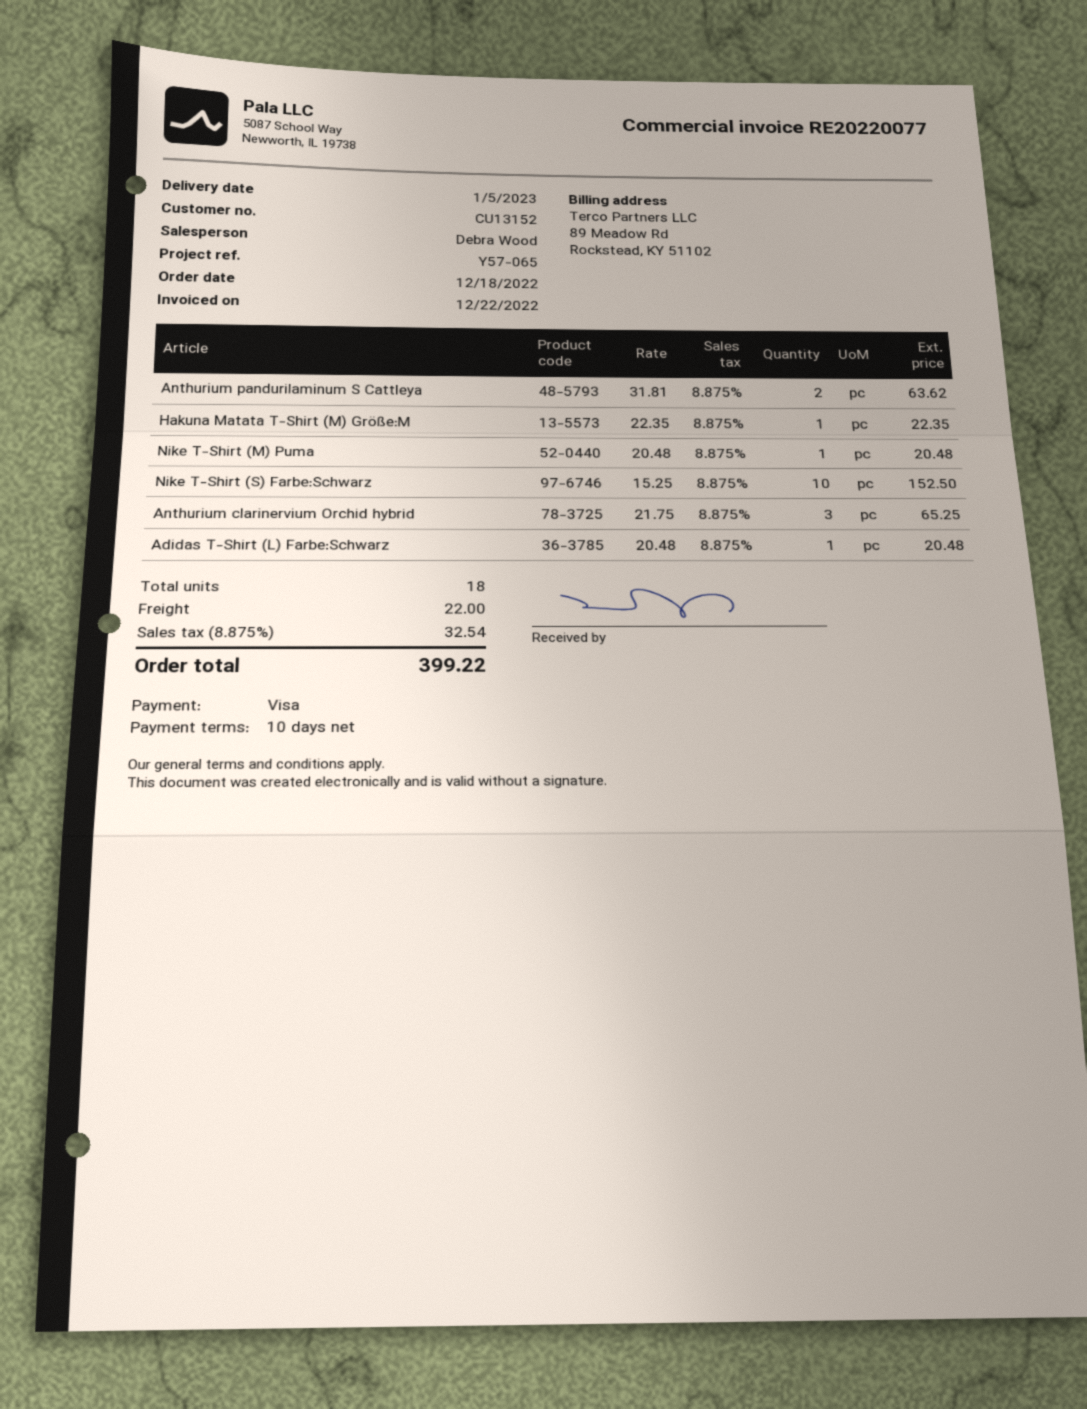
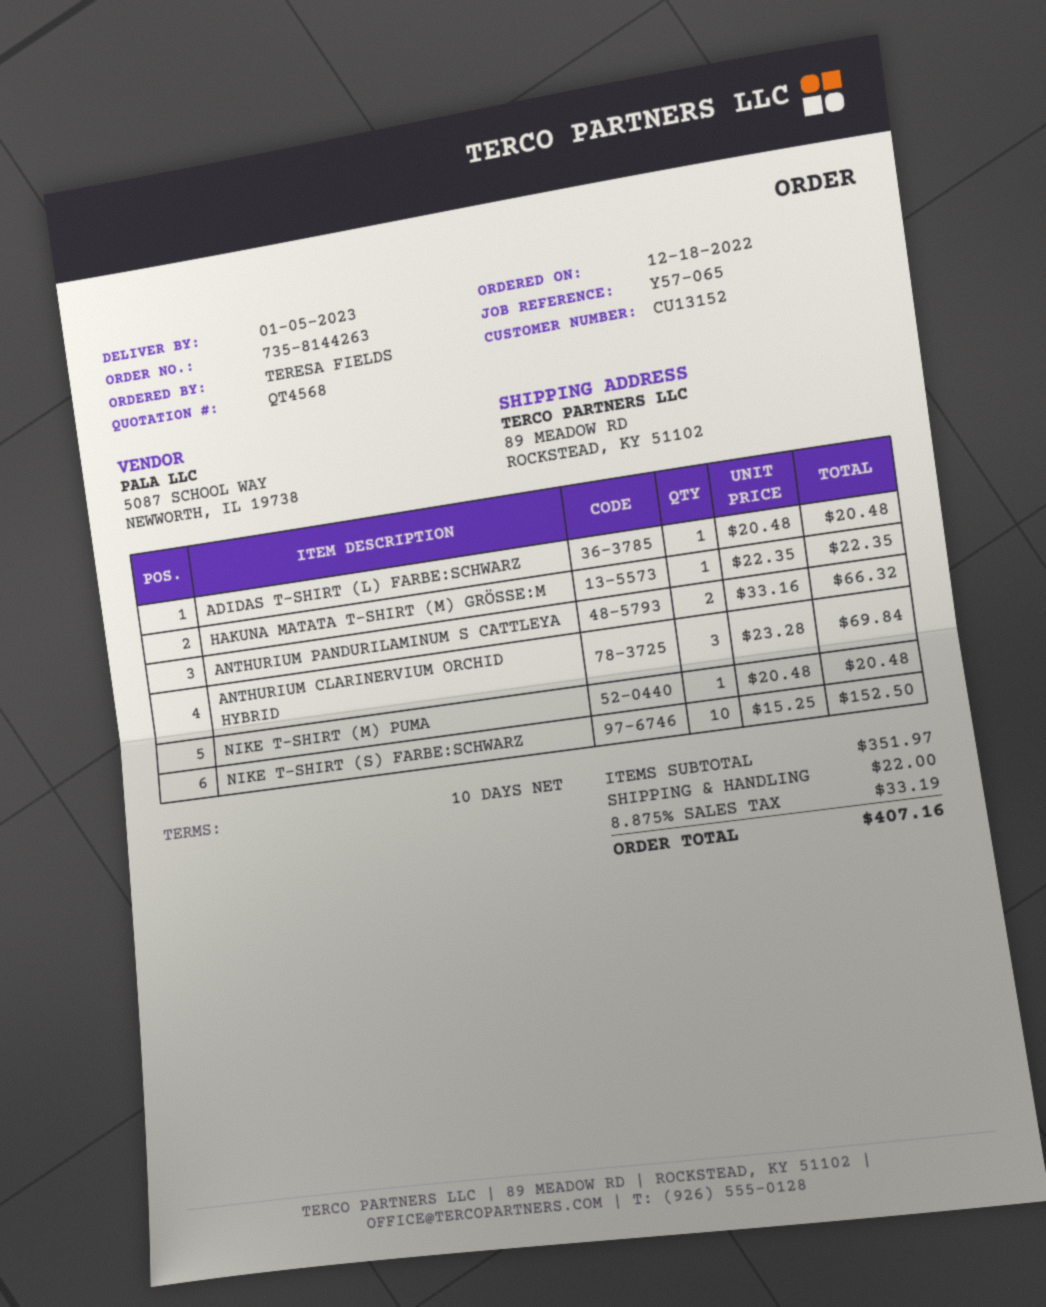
Anthurium pandurilaminum S Cattleya: 2 x 31.81 = 63.62 -> 2 x 33.16 = 66.32
Anthurium clarinervium Orchid hybrid: 3 x 21.75 = 65.25 -> 3 x 23.28 = 69.84
tax: 8.875% = 32.54 -> 8.875% = 33.19
total: 399.22 -> 407.16

